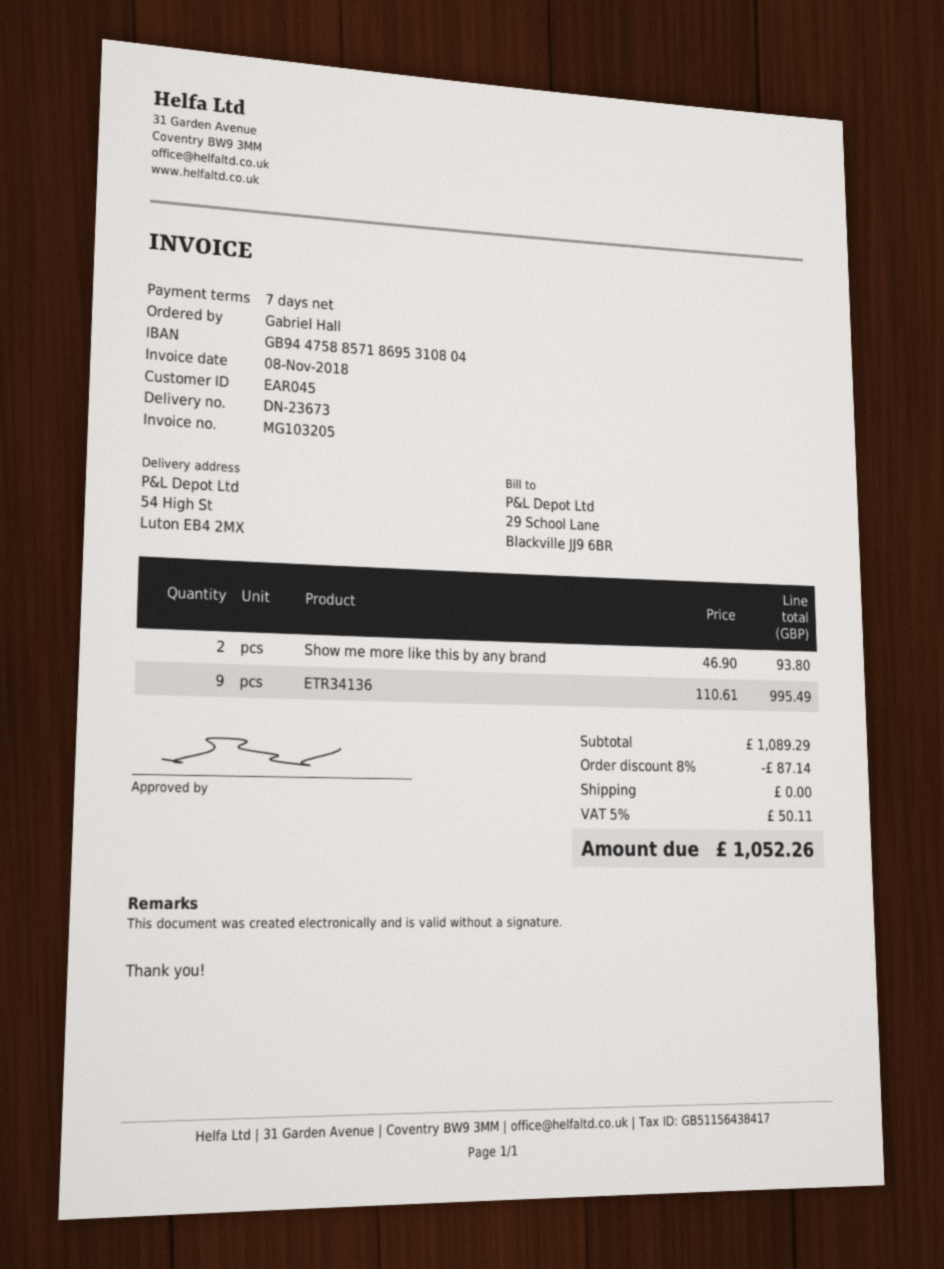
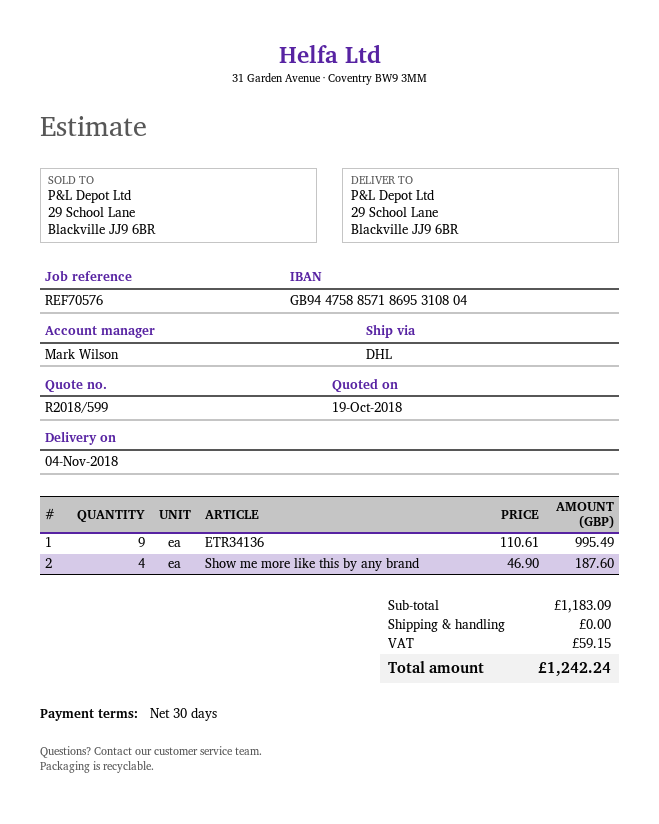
payment terms: 7 days -> 30 days
ship to: 54 High St, Luton EB4 2MX -> 29 School Lane, Blackville JJ9 6BR
Show me more like this by any brand: 2 x 46.90 = 93.80 -> 4 x 46.90 = 187.60
subtotal: 1089.29 -> 1183.09
discount: 8% = 87.14 -> none
tax: 50.11 -> 59.15
total: 1052.26 -> 1242.24

